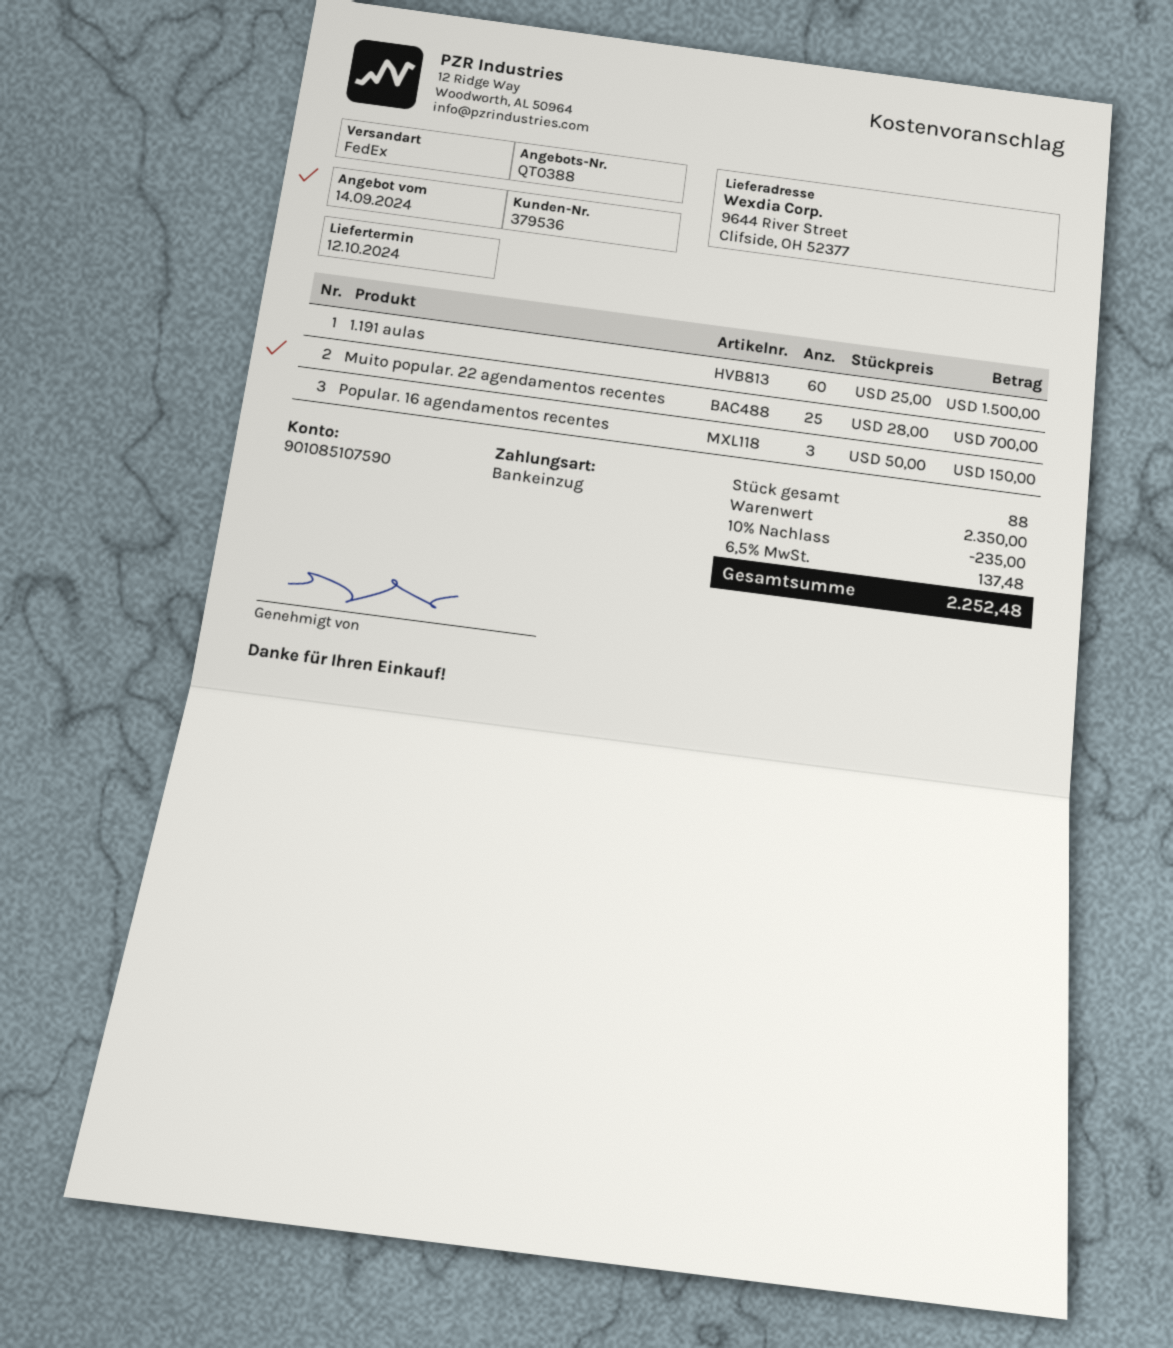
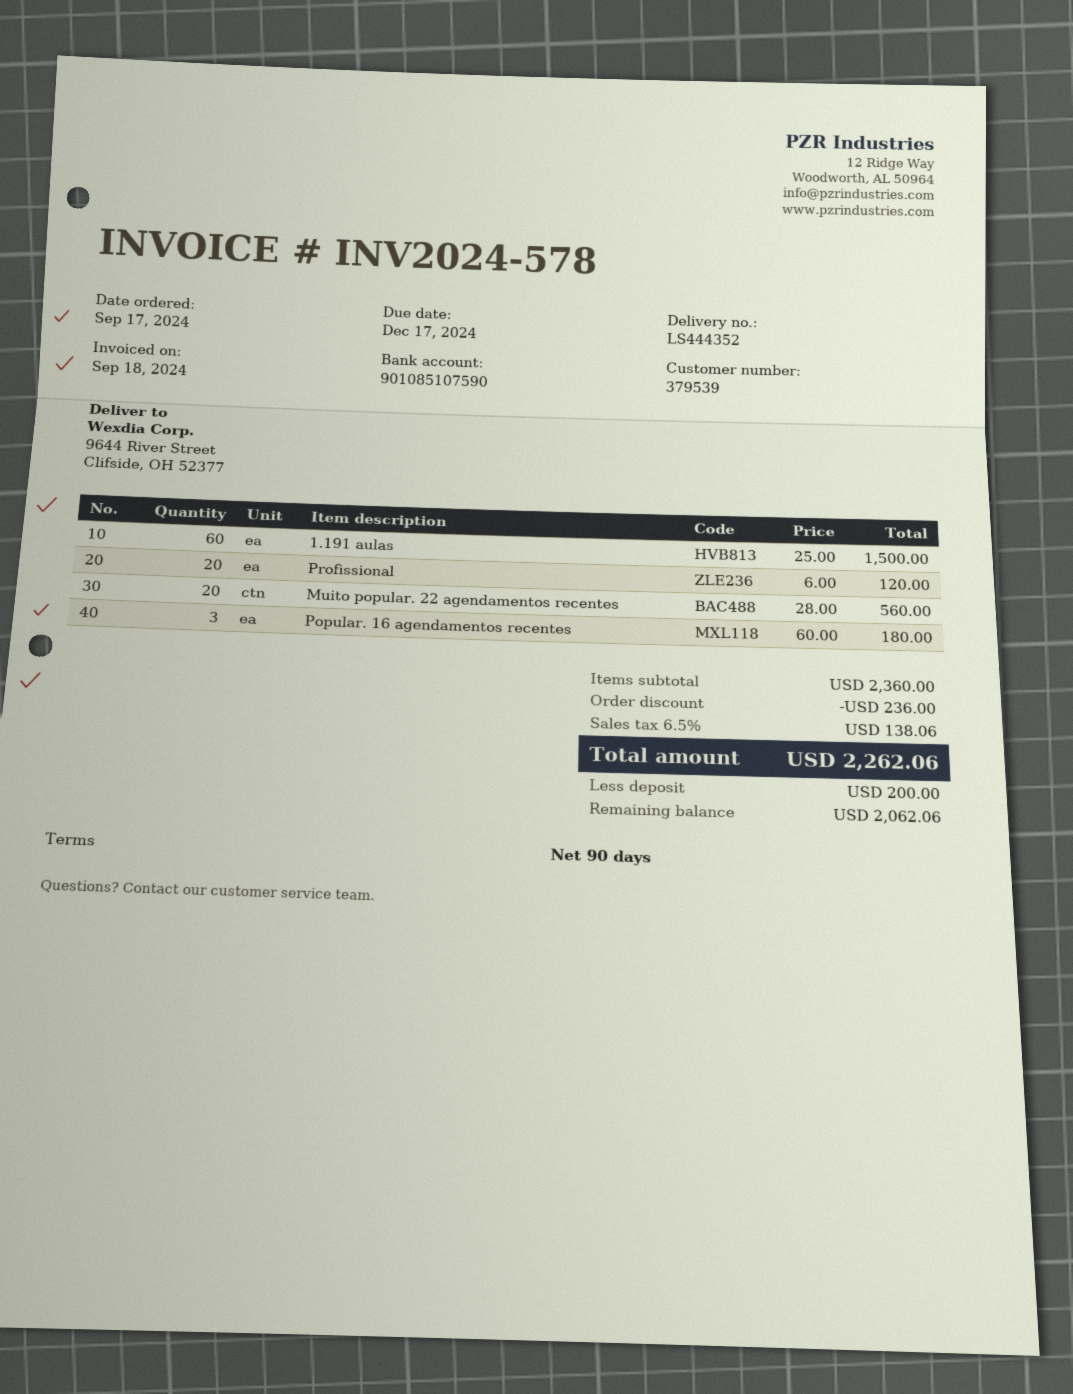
customer number: 379536 -> 379539
Muito popular. 22 agendamentos recentes: 25 x 28.00 = 700.00 -> 20 x 28.00 = 560.00
Popular. 16 agendamentos recentes: 3 x 50.00 = 150.00 -> 3 x 60.00 = 180.00
Profissional: none -> 20 x 6.00 = 120.00
subtotal: 2350.00 -> 2360.00
discount: 235.00 -> 236.00
tax: 6.5% = 137.48 -> 6.5% = 138.06
total: 2252.48 -> 2262.06

